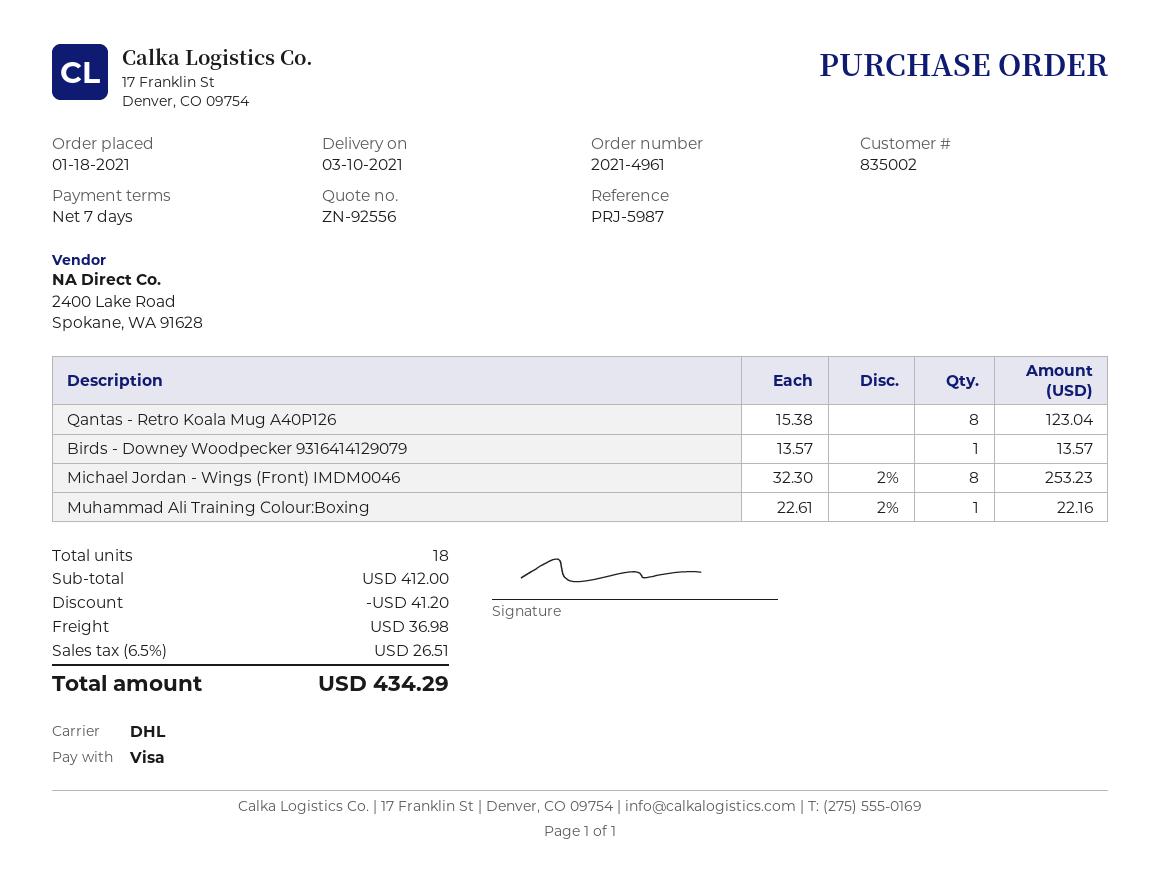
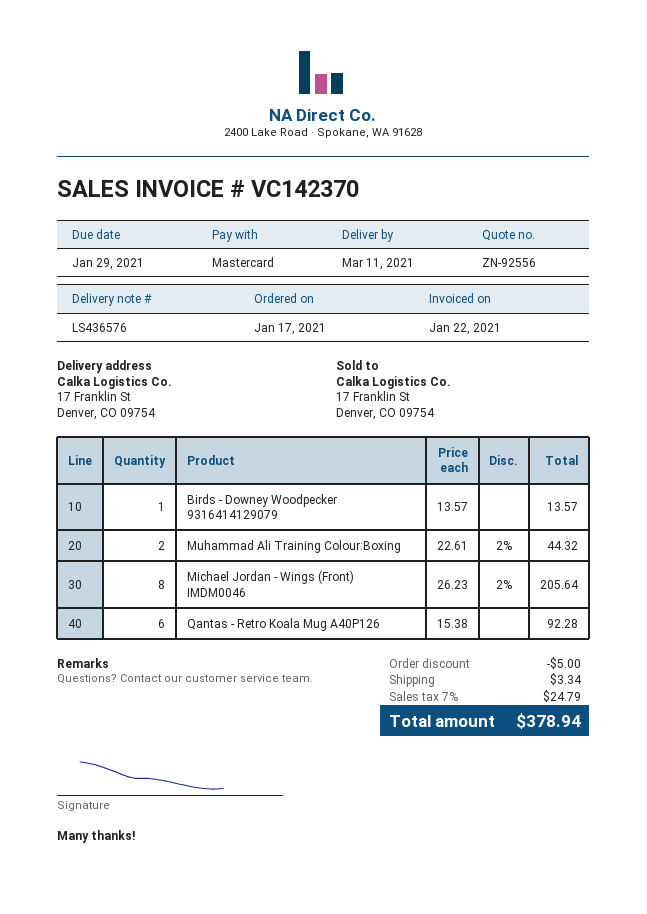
order date: 2021-01-18 -> 2021-01-17
delivery date: 2021-03-10 -> 2021-03-11
payment method: Visa -> Mastercard
Qantas - Retro Koala Mug A40P126: 8 x 15.38 = 123.04 -> 6 x 15.38 = 92.28
Michael Jordan - Wings (Front) IMDM0046: 8 x 32.30 - 2% = 253.23 -> 8 x 26.23 - 2% = 205.64
Muhammad Ali Training Colour:Boxing: 1 x 22.61 - 2% = 22.16 -> 2 x 22.61 - 2% = 44.32
discount: 41.20 -> 5.00
shipping: 36.98 -> 3.34
tax: 6.5% = 26.51 -> 7% = 24.79
total: 434.29 -> 378.94

